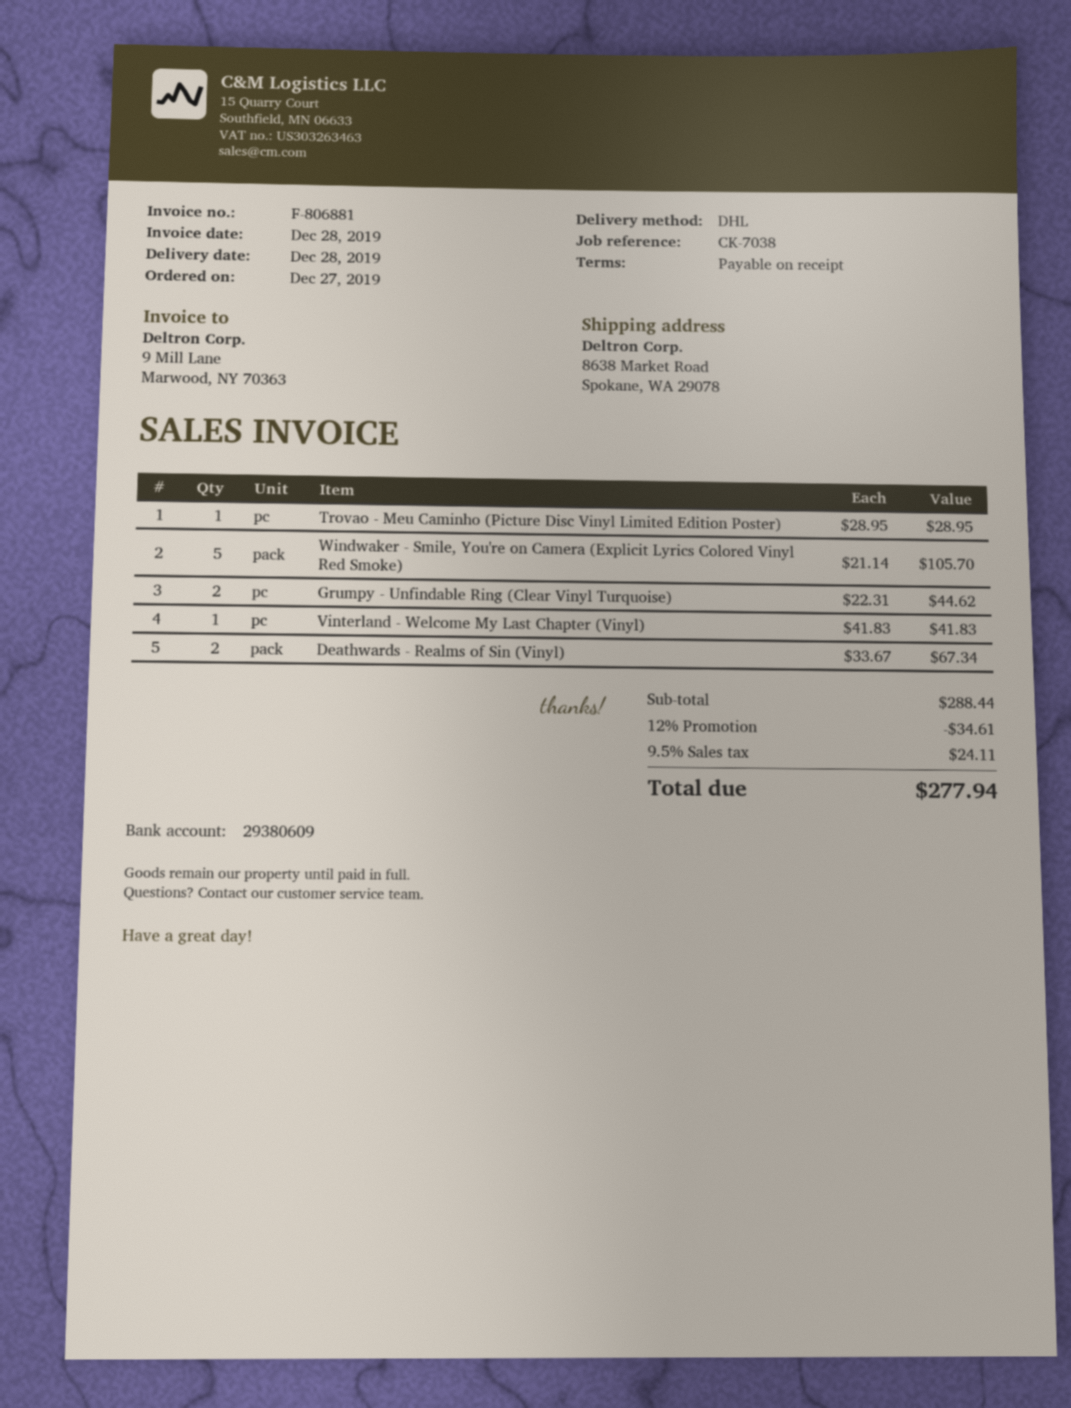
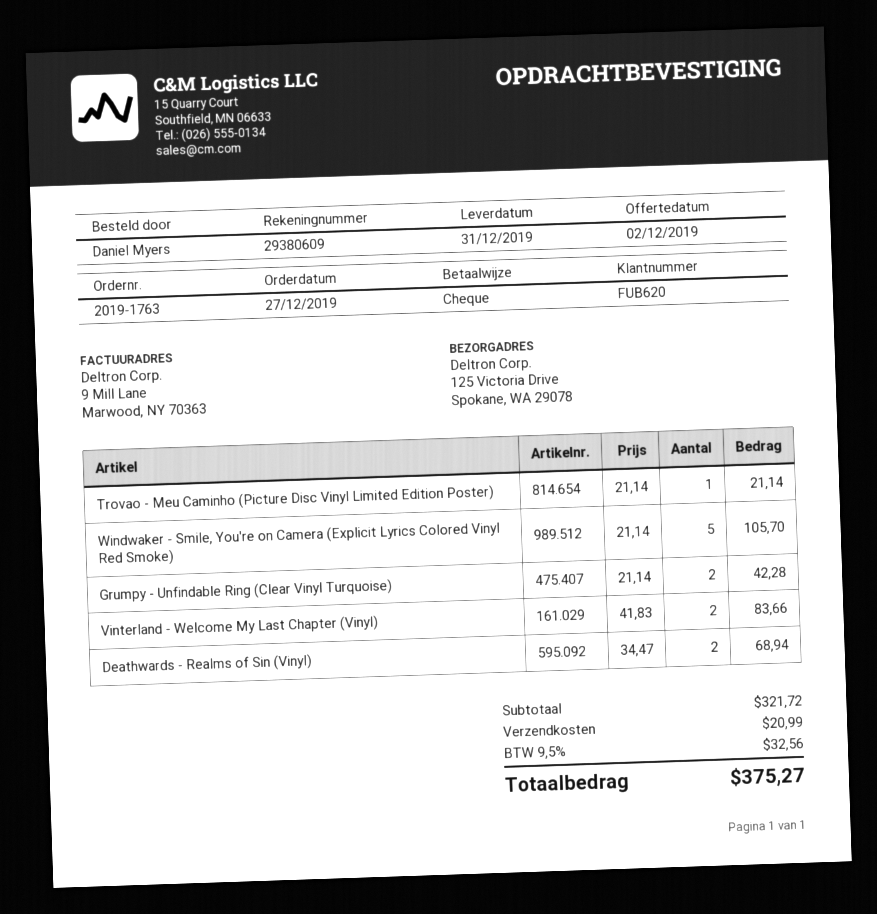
delivery date: 2019-12-28 -> 2019-12-31
ship to: 8638 Market Road, Spokane, WA 29078 -> 125 Victoria Drive, Spokane, WA 29078
Trovao - Meu Caminho (Picture Disc Vinyl Limited Edition Poster): 1 x 28.95 = 28.95 -> 1 x 21.14 = 21.14
Grumpy - Unfindable Ring (Clear Vinyl Turquoise): 2 x 22.31 = 44.62 -> 2 x 21.14 = 42.28
Vinterland - Welcome My Last Chapter (Vinyl): 1 x 41.83 = 41.83 -> 2 x 41.83 = 83.66
Deathwards - Realms of Sin (Vinyl): 2 x 33.67 = 67.34 -> 2 x 34.47 = 68.94
subtotal: 288.44 -> 321.72
discount: 12% = 34.61 -> none
shipping: none -> 20.99
tax: 9.5% = 24.11 -> 9.5% = 32.56
total: 277.94 -> 375.27

